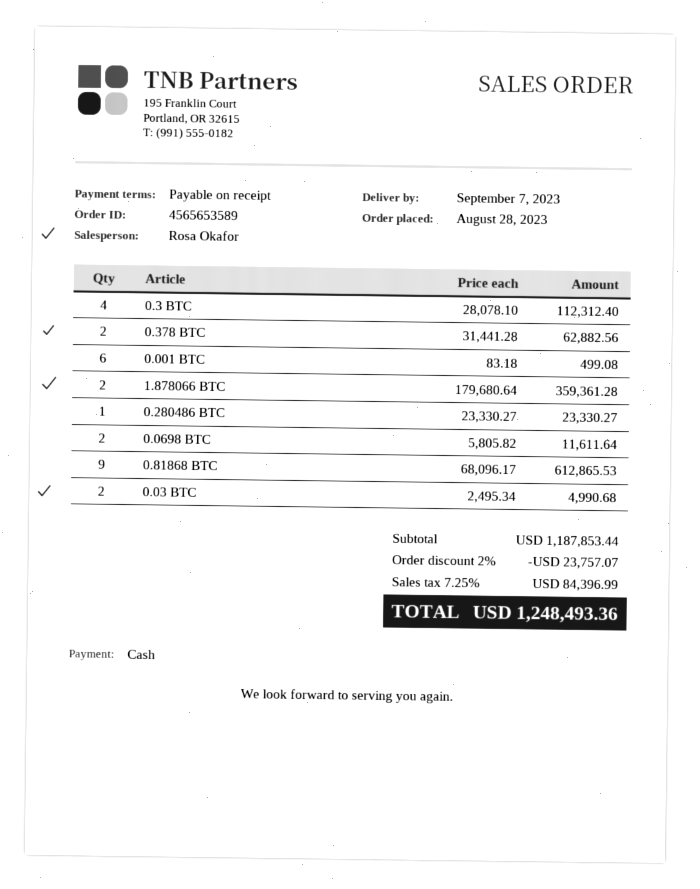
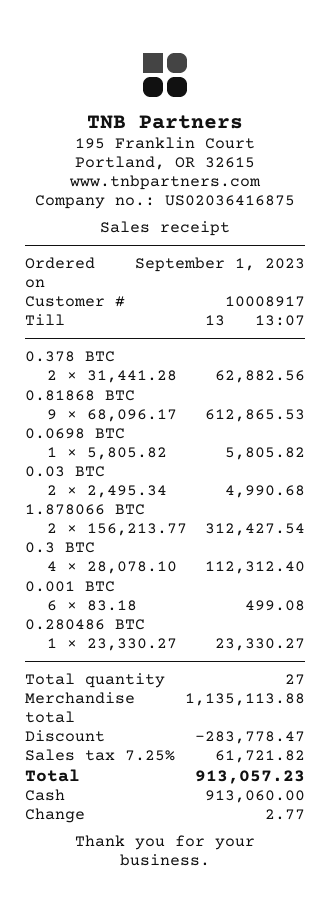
order date: 2023-08-28 -> 2023-09-01
1.878066 BTC: 2 x 179680.64 = 359361.28 -> 2 x 156213.77 = 312427.54
0.0698 BTC: 2 x 5805.82 = 11611.64 -> 1 x 5805.82 = 5805.82
subtotal: 1187853.44 -> 1135113.88
discount: 23757.07 -> 283778.47
tax: 7.25% = 84396.99 -> 7.25% = 61721.82
total: 1248493.36 -> 913057.23

